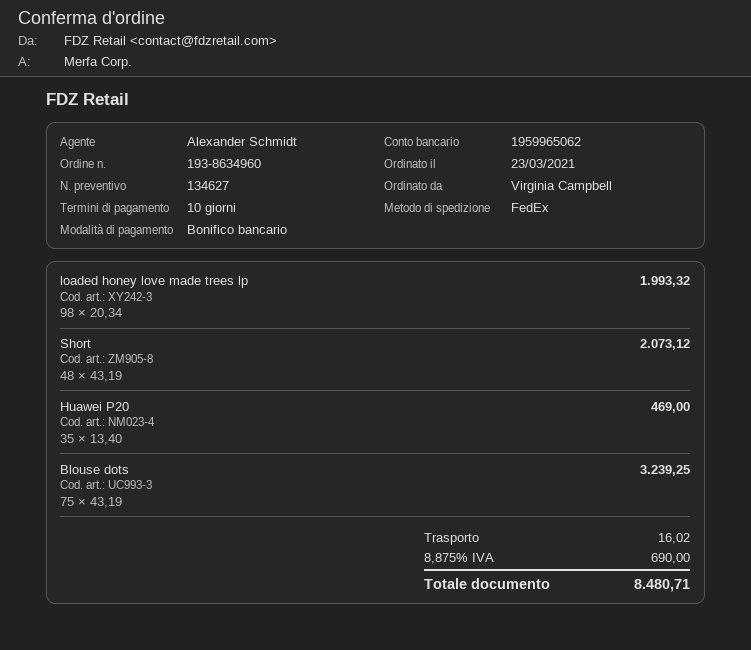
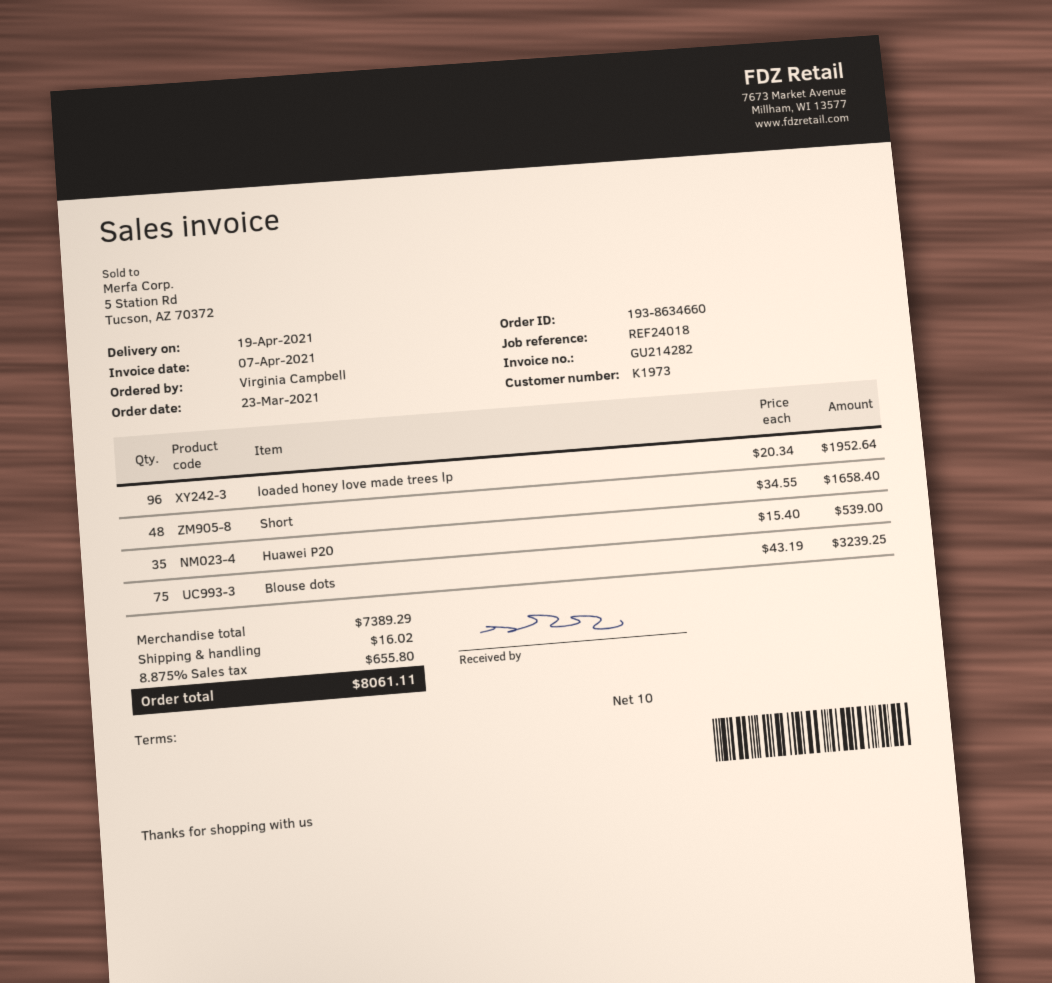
order number: 193-8634960 -> 193-8634660
loaded honey love made trees lp: 98 x 20.34 = 1993.32 -> 96 x 20.34 = 1952.64
Short: 48 x 43.19 = 2073.12 -> 48 x 34.55 = 1658.40
Huawei P20: 35 x 13.40 = 469.00 -> 35 x 15.40 = 539.00
tax: 8.875% = 690.00 -> 8.875% = 655.80
total: 8480.71 -> 8061.11

